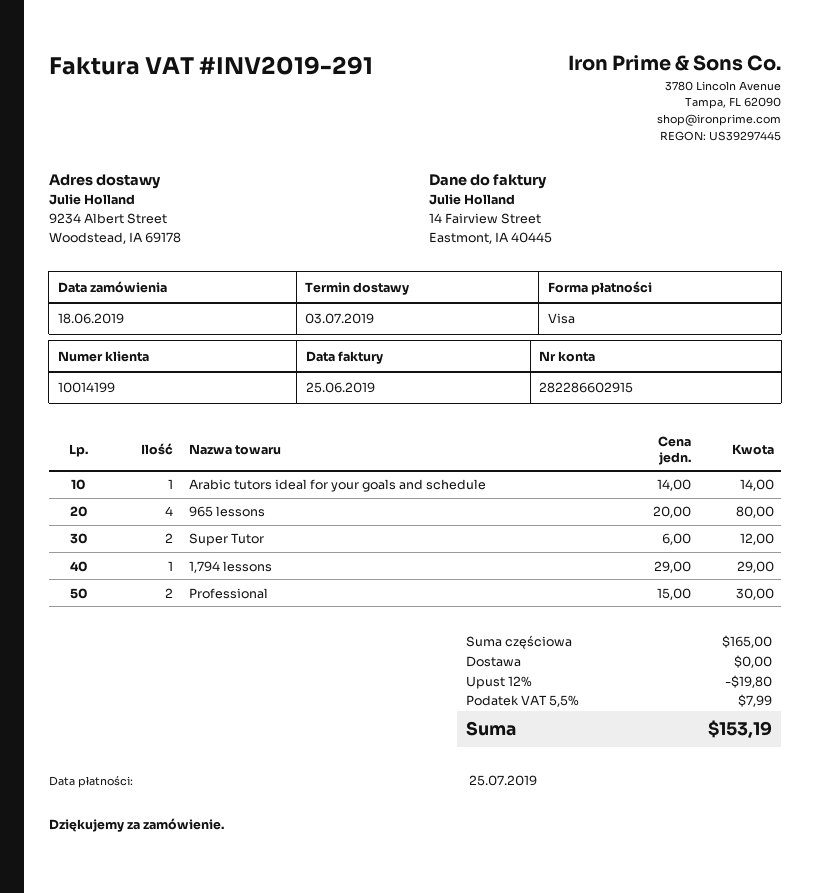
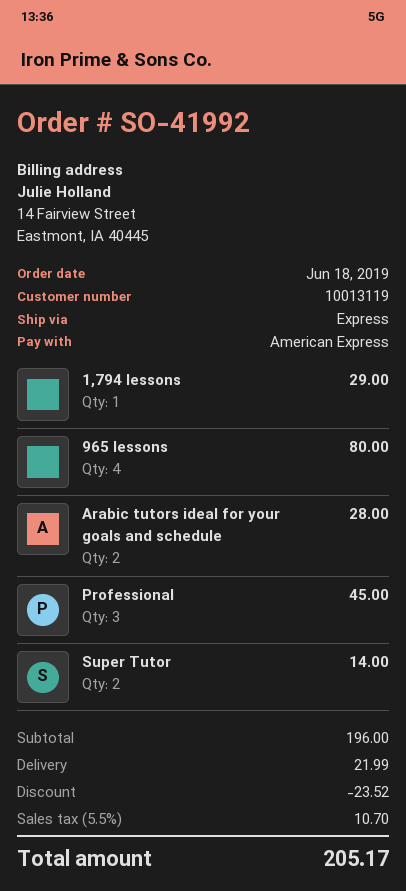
customer number: 10014199 -> 10013119
payment method: Visa -> American Express
Arabic tutors ideal for your goals and schedule: 1 for 14.00 -> 2 for 28.00
Super Tutor: 2 for 12.00 -> 2 for 14.00
Professional: 2 for 30.00 -> 3 for 45.00
subtotal: 165.00 -> 196.00
discount: 19.80 -> 23.52
shipping: 0.00 -> 21.99
tax: 5.5% = 7.99 -> 5.5% = 10.70
total: 153.19 -> 205.17

